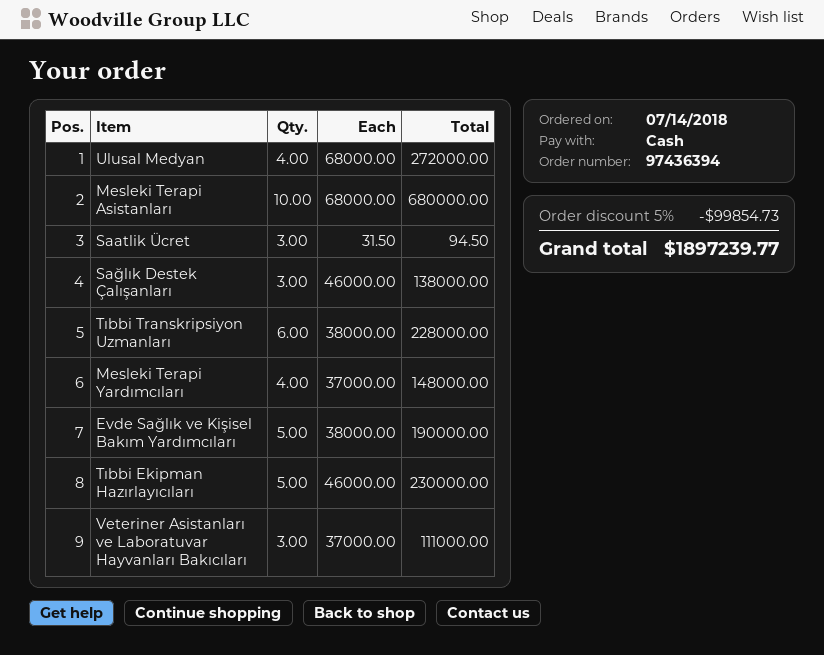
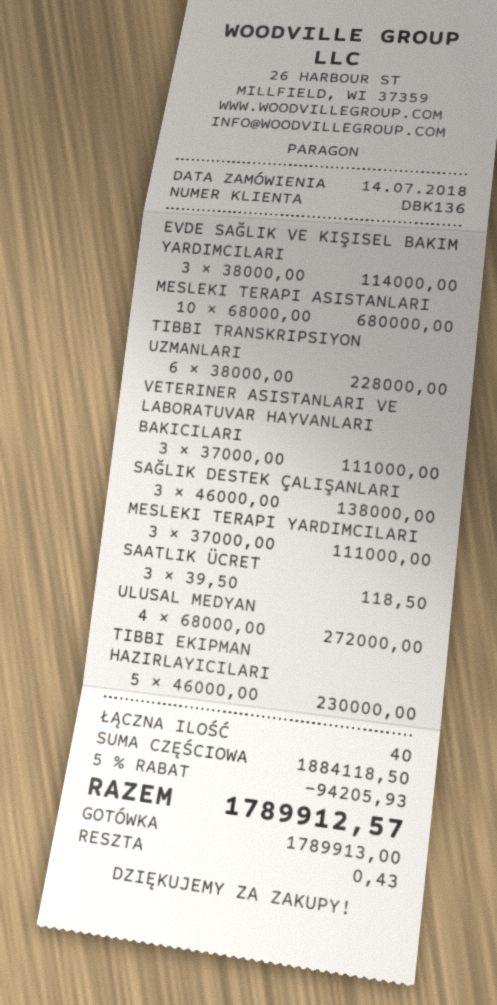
Saatlik Ücret: 3 x 31.50 = 94.50 -> 3 x 39.50 = 118.50
Mesleki Terapi Yardımcıları: 4 x 37000.00 = 148000.00 -> 3 x 37000.00 = 111000.00
Evde Sağlık ve Kişisel Bakım Yardımcıları: 5 x 38000.00 = 190000.00 -> 3 x 38000.00 = 114000.00
discount: 5% = 99854.73 -> 5% = 94205.93
total: 1897239.77 -> 1789912.57

